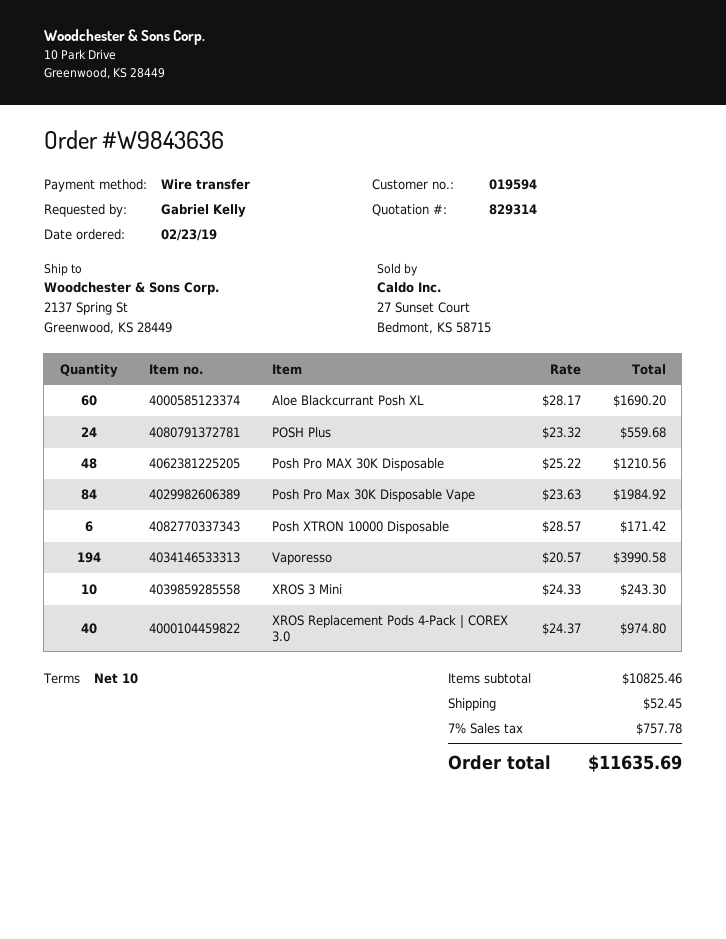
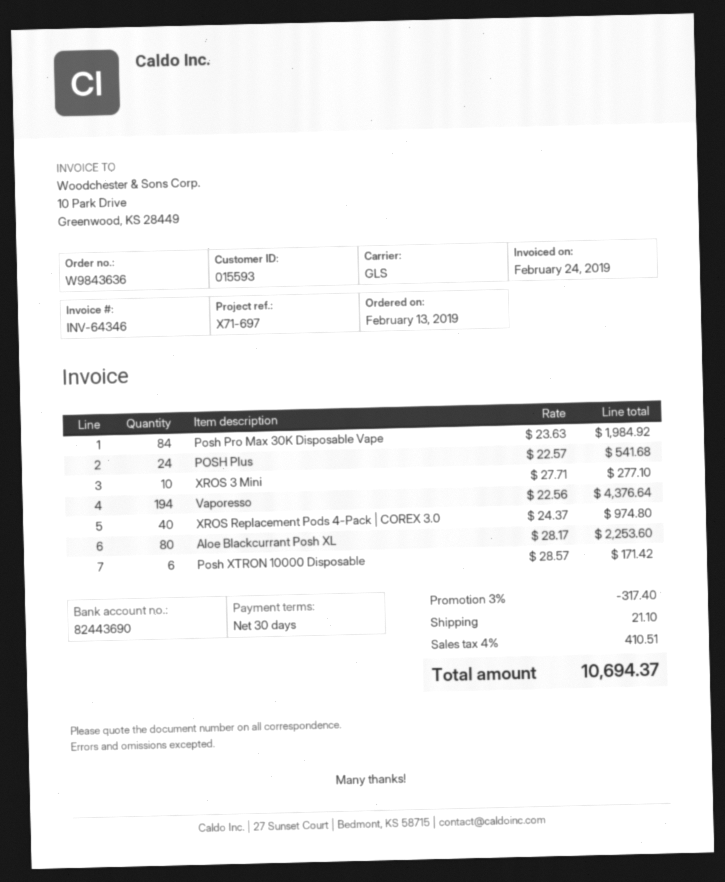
order date: 2019-02-23 -> 2019-02-13
payment terms: 10 days -> 30 days
customer number: 019594 -> 015593
Aloe Blackcurrant Posh XL: 60 x 28.17 = 1690.20 -> 80 x 28.17 = 2253.60
POSH Plus: 24 x 23.32 = 559.68 -> 24 x 22.57 = 541.68
Posh Pro MAX 30K Disposable: 48 x 25.22 = 1210.56 -> none
Vaporesso: 194 x 20.57 = 3990.58 -> 194 x 22.56 = 4376.64
XROS 3 Mini: 10 x 24.33 = 243.30 -> 10 x 27.71 = 277.10
discount: none -> 3% = 317.40
shipping: 52.45 -> 21.10
tax: 7% = 757.78 -> 4% = 410.51
total: 11635.69 -> 10694.37

